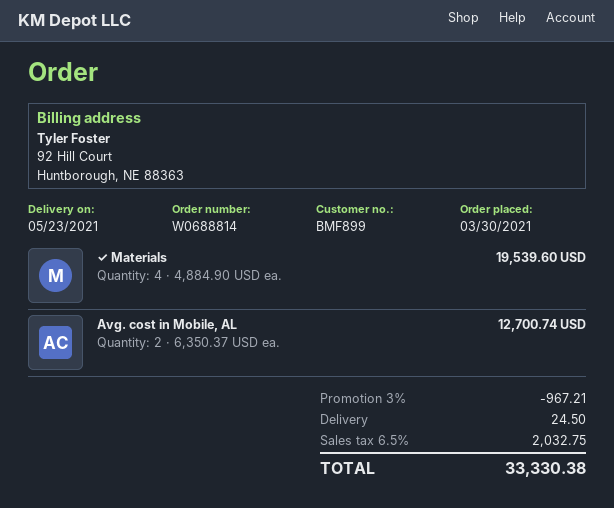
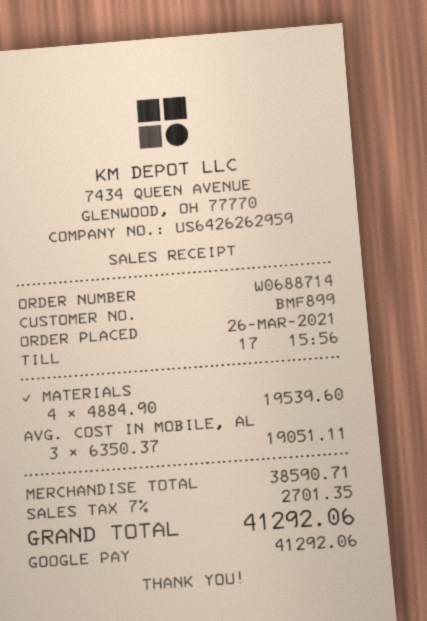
order number: W0688814 -> W0688714
order date: 2021-03-30 -> 2021-03-26
Avg. cost in Mobile, AL: 2 x 6350.37 = 12700.74 -> 3 x 6350.37 = 19051.11
discount: 3% = 967.21 -> none
shipping: 24.50 -> none
tax: 6.5% = 2032.75 -> 7% = 2701.35
total: 33330.38 -> 41292.06

